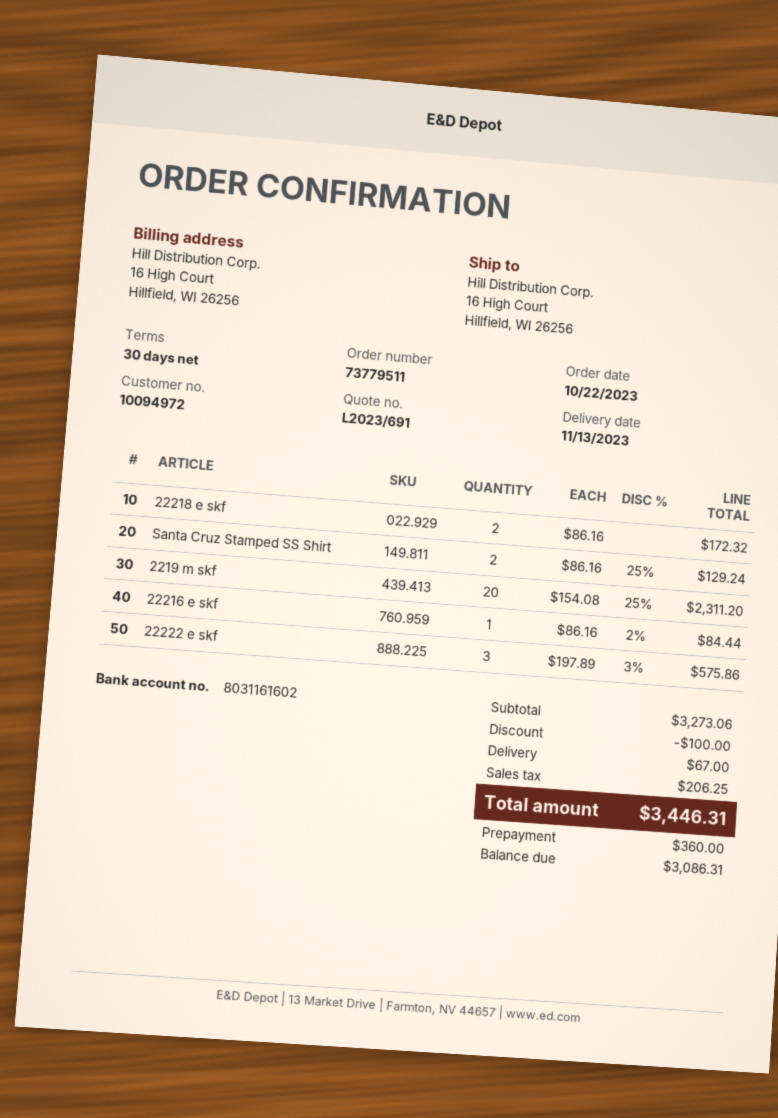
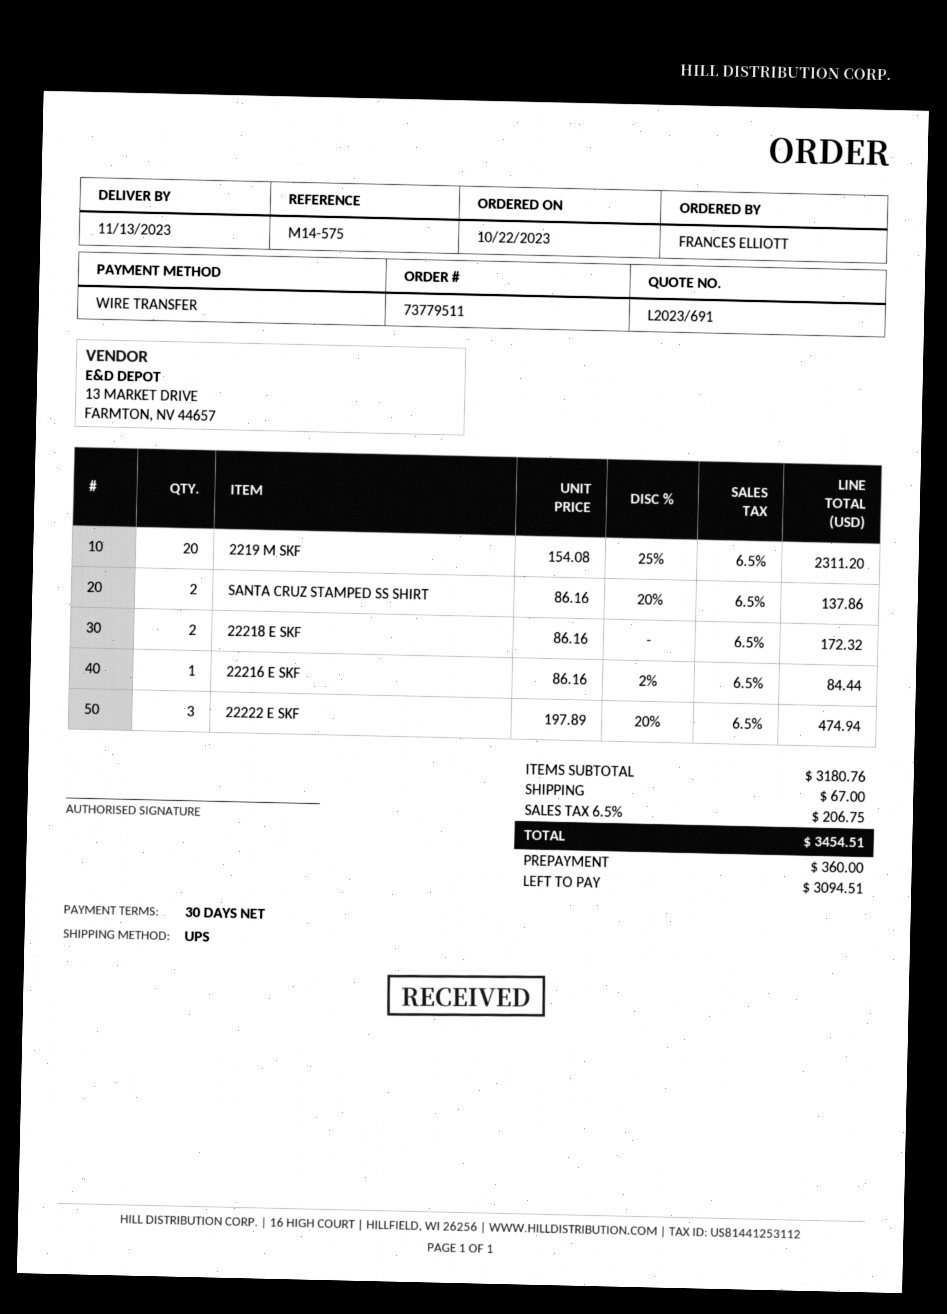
Santa Cruz Stamped SS Shirt: 2 x 86.16 - 25% = 129.24 -> 2 x 86.16 - 20% = 137.86
22222 e skf: 3 x 197.89 - 3% = 575.86 -> 3 x 197.89 - 20% = 474.94
subtotal: 3273.06 -> 3180.76
discount: 100.00 -> none
tax: 206.25 -> 206.75
total: 3446.31 -> 3454.51
balance: 3086.31 -> 3094.51

